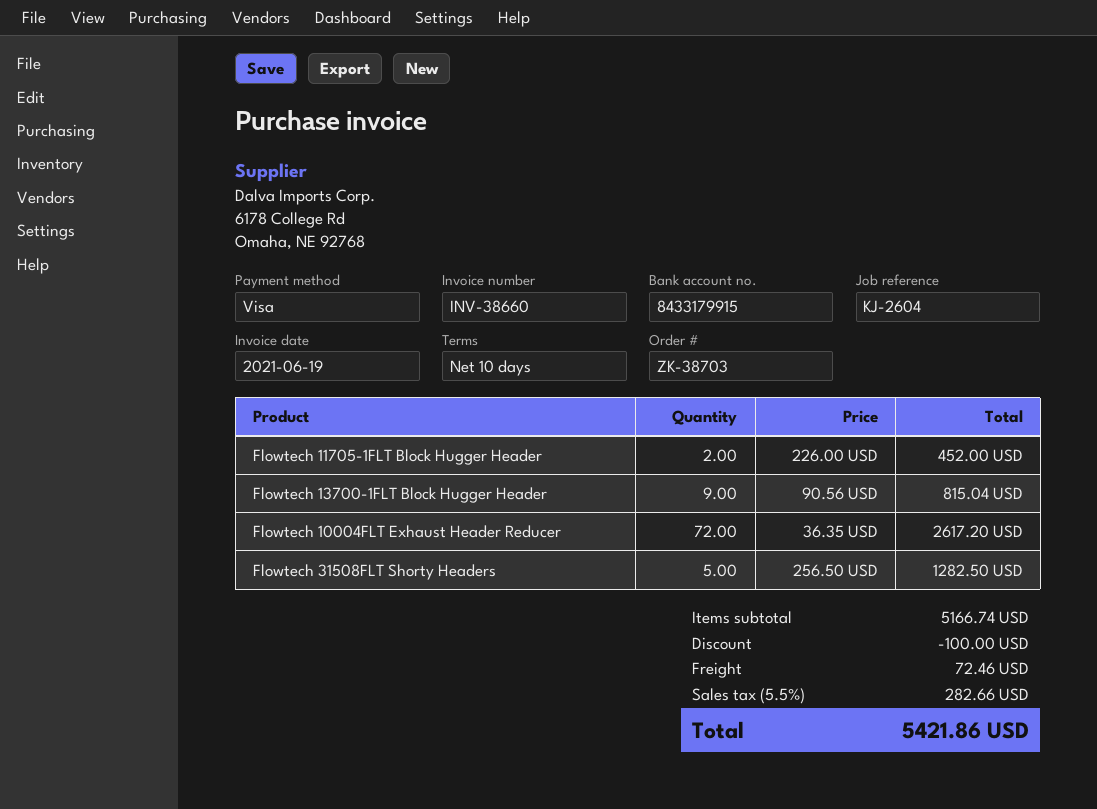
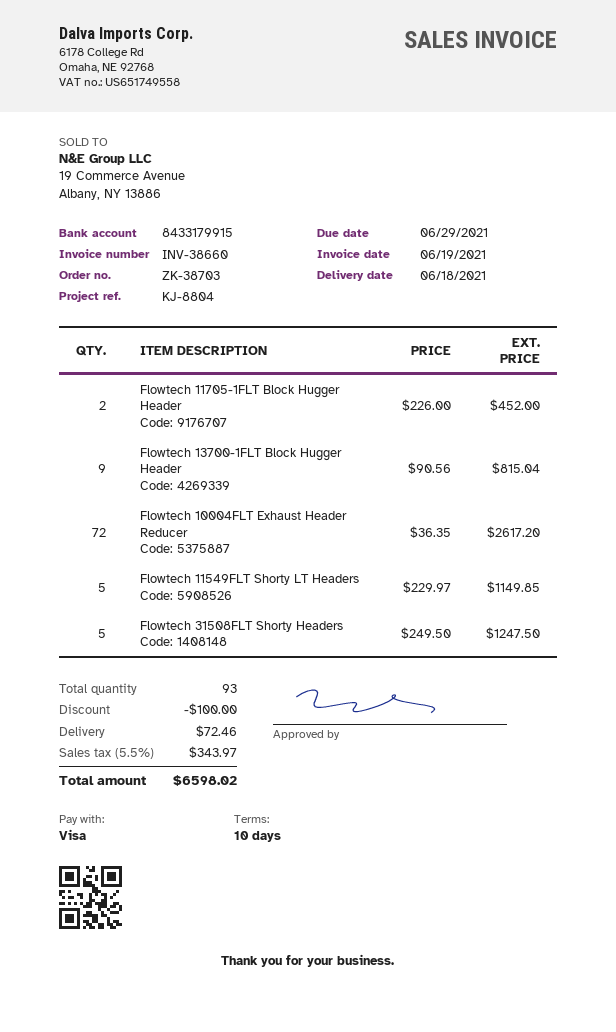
reference: KJ-2604 -> KJ-8804
Flowtech 31508FLT Shorty Headers: 5 x 256.50 = 1282.50 -> 5 x 249.50 = 1247.50
Flowtech 11549FLT Shorty LT Headers: none -> 5 x 229.97 = 1149.85
tax: 5.5% = 282.66 -> 5.5% = 343.97
total: 5421.86 -> 6598.02

